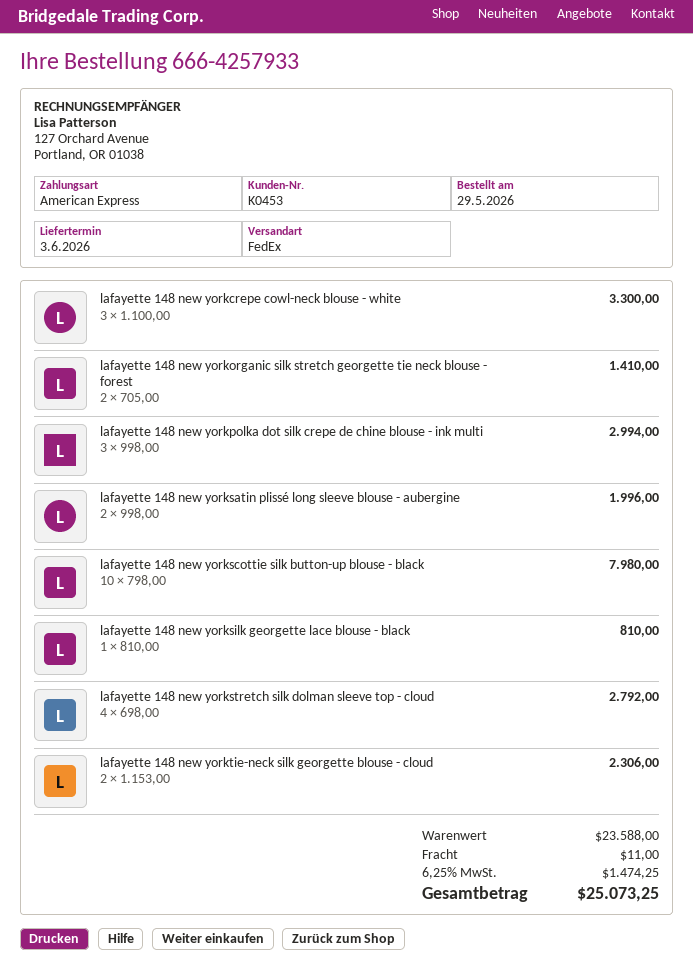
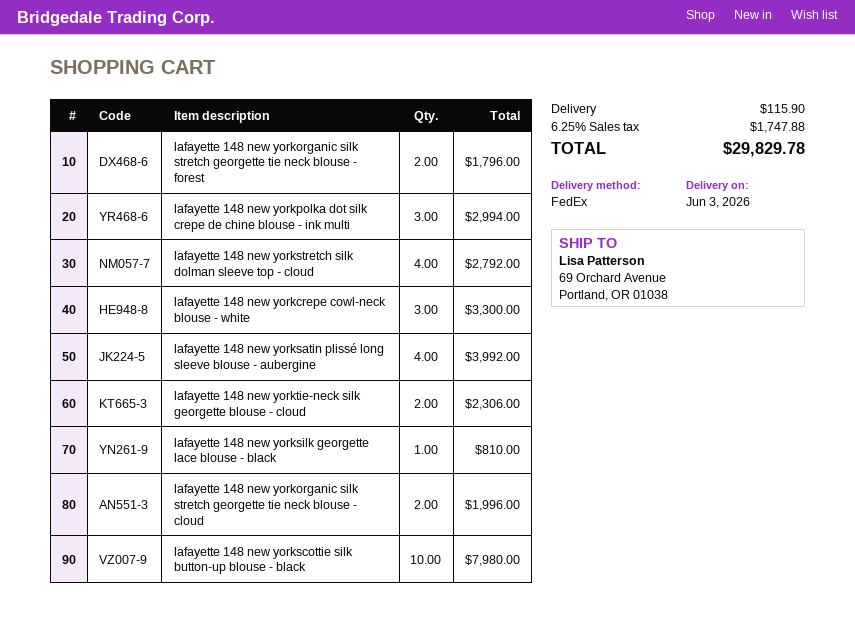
lafayette 148 new yorkorganic silk stretch georgette tie neck blouse - forest: 2 for 1410.00 -> 2 for 1796.00
lafayette 148 new yorksatin plissé long sleeve blouse - aubergine: 2 for 1996.00 -> 4 for 3992.00
lafayette 148 new yorkorganic silk stretch georgette tie neck blouse - cloud: none -> 2 for 1996.00
shipping: 11.00 -> 115.90
tax: 6.25% = 1474.25 -> 6.25% = 1747.88
total: 25073.25 -> 29829.78

